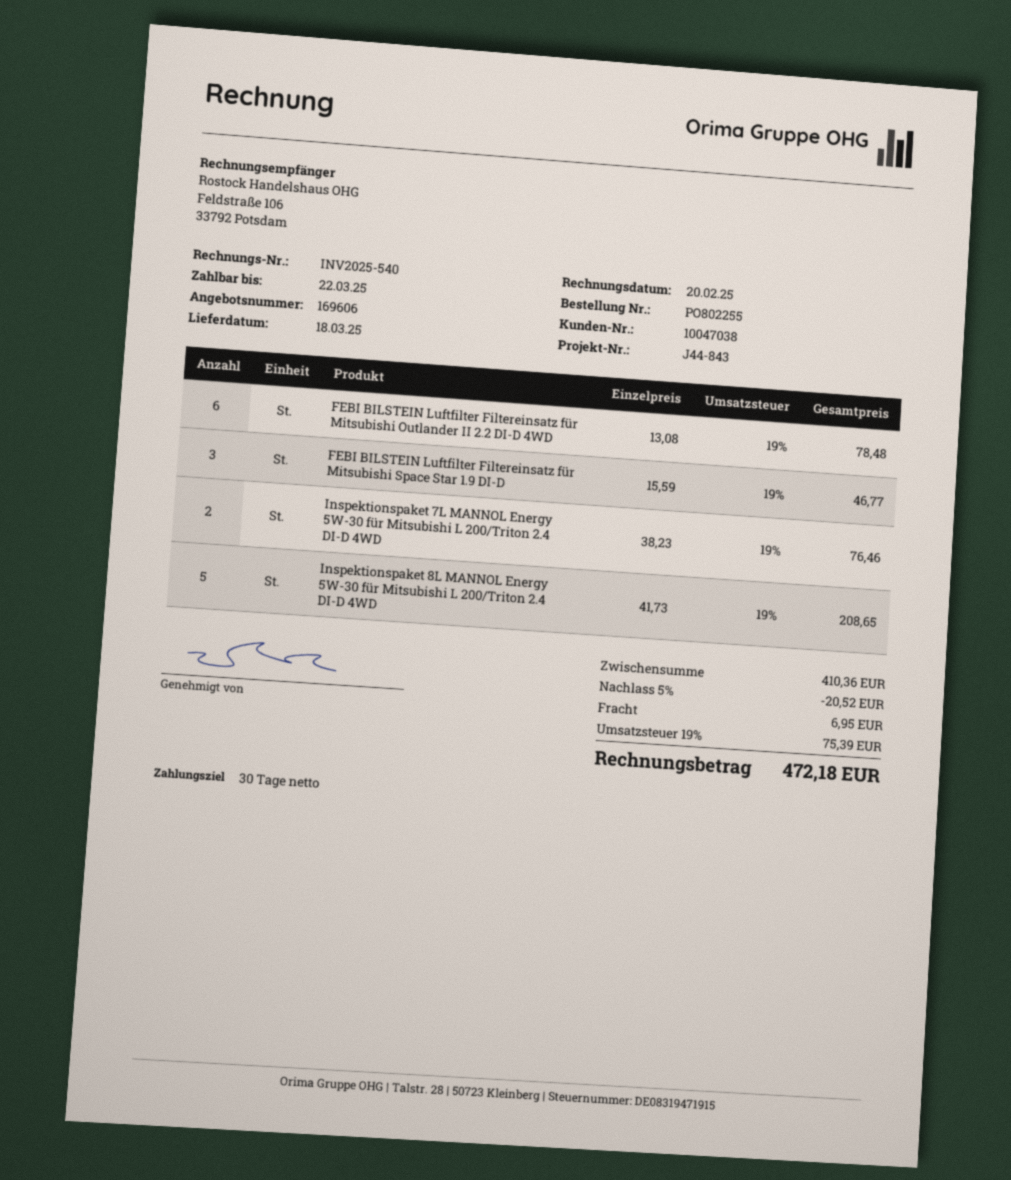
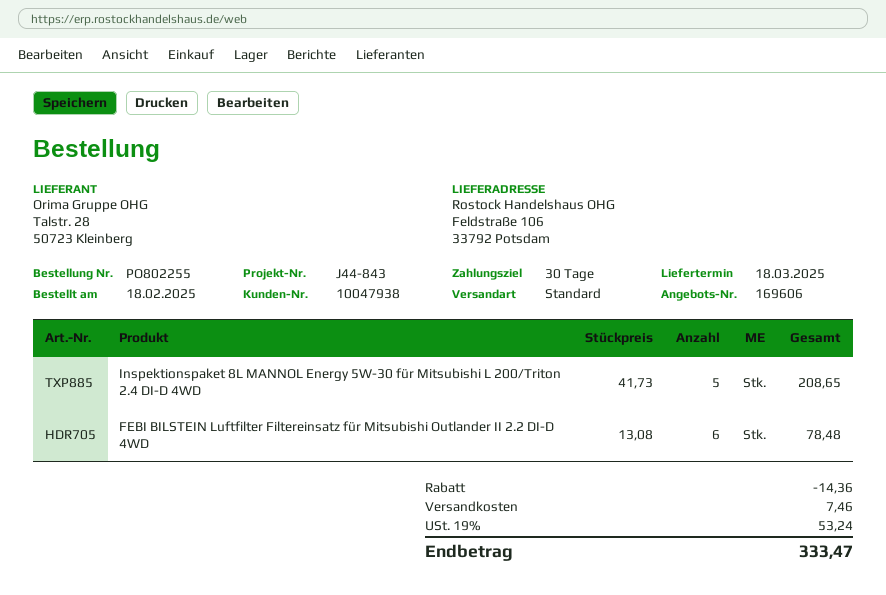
customer number: 10047038 -> 10047938
FEBI BILSTEIN Luftfilter Filtereinsatz für Mitsubishi Space Star 1.9 DI-D: 3 x 15.59 = 46.77 -> none
Inspektionspaket 7L MANNOL Energy 5W-30 für Mitsubishi L 200/Triton 2.4 DI-D 4WD: 2 x 38.23 = 76.46 -> none
discount: 20.52 -> 14.36
shipping: 6.95 -> 7.46
tax: 19% = 75.39 -> 19% = 53.24
total: 472.18 -> 333.47

